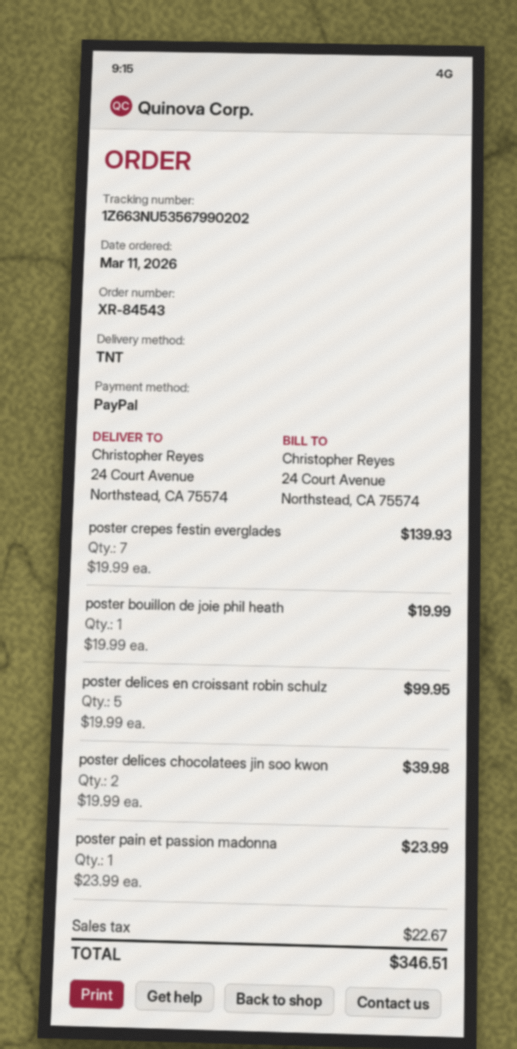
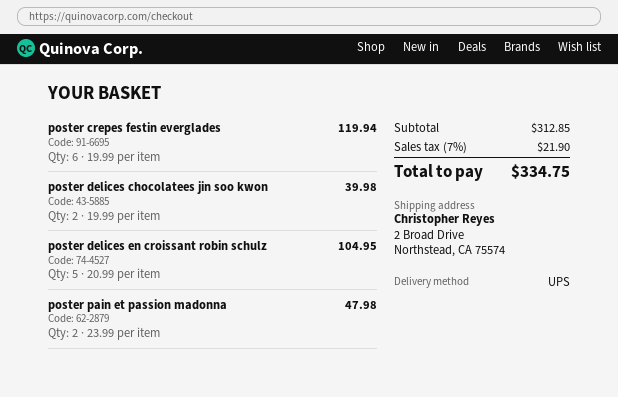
shipping method: TNT -> UPS
ship to: 24 Court Avenue, Northstead, CA 75574 -> 2 Broad Drive, Northstead, CA 75574
poster crepes festin everglades: 7 x 19.99 = 139.93 -> 6 x 19.99 = 119.94
poster bouillon de joie phil heath: 1 x 19.99 = 19.99 -> none
poster delices en croissant robin schulz: 5 x 19.99 = 99.95 -> 5 x 20.99 = 104.95
poster pain et passion madonna: 1 x 23.99 = 23.99 -> 2 x 23.99 = 47.98
tax: 22.67 -> 21.90
total: 346.51 -> 334.75

